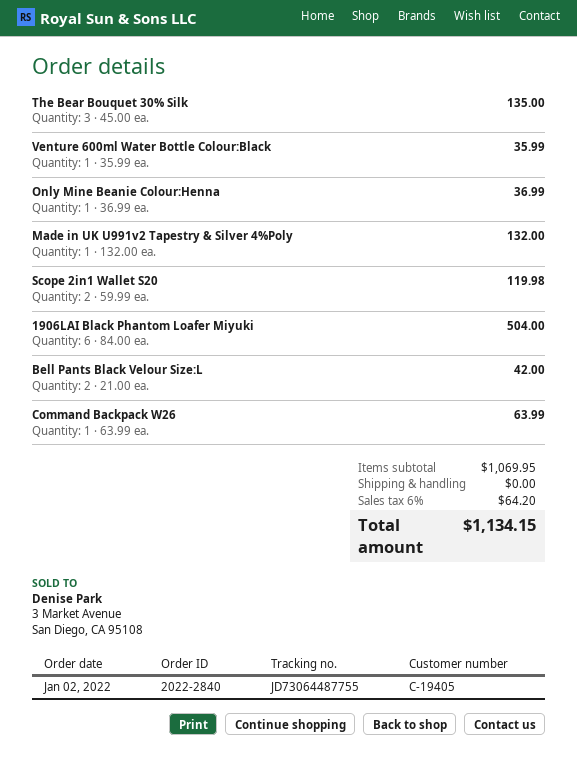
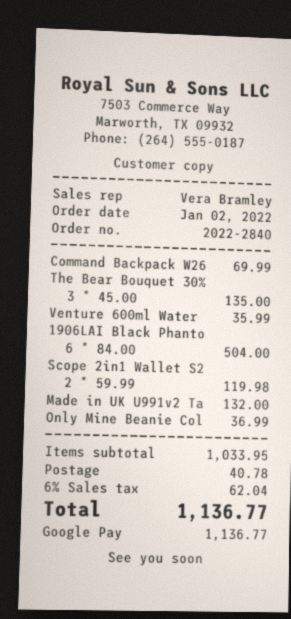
Bell Pants Black Velour Size:L: 2 x 21.00 = 42.00 -> none
Command Backpack W26: 1 x 63.99 = 63.99 -> 1 x 69.99 = 69.99
subtotal: 1069.95 -> 1033.95
shipping: 0.00 -> 40.78
tax: 6% = 64.20 -> 6% = 62.04
total: 1134.15 -> 1136.77

